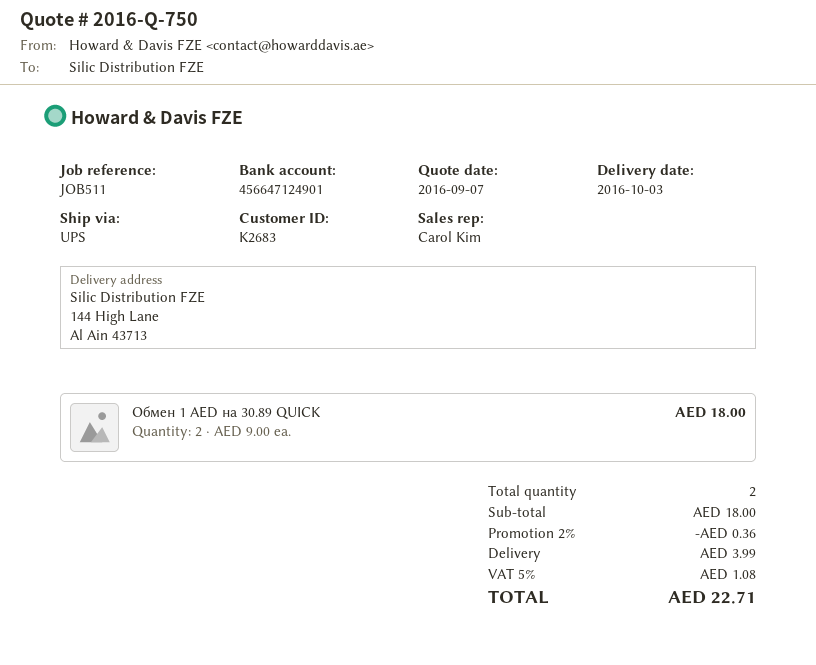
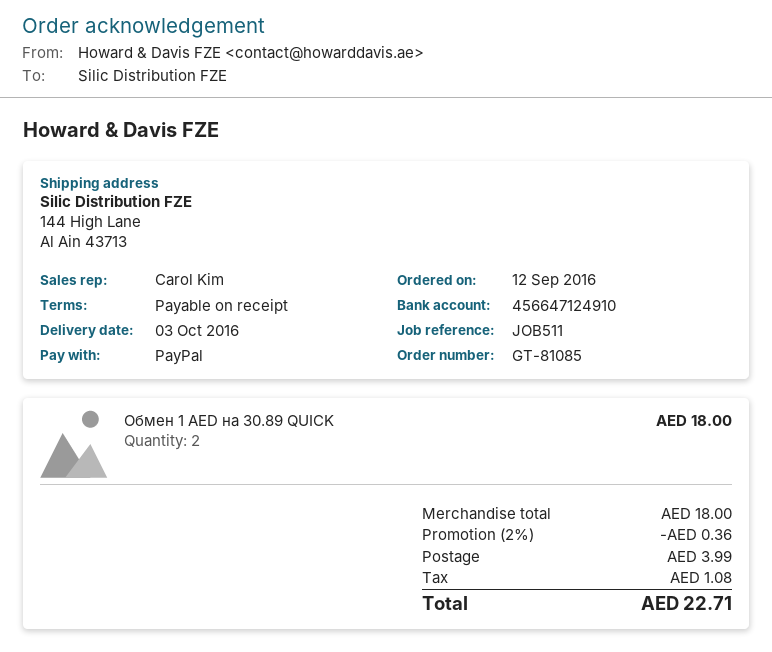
bank account: 456647124901 -> 456647124910

